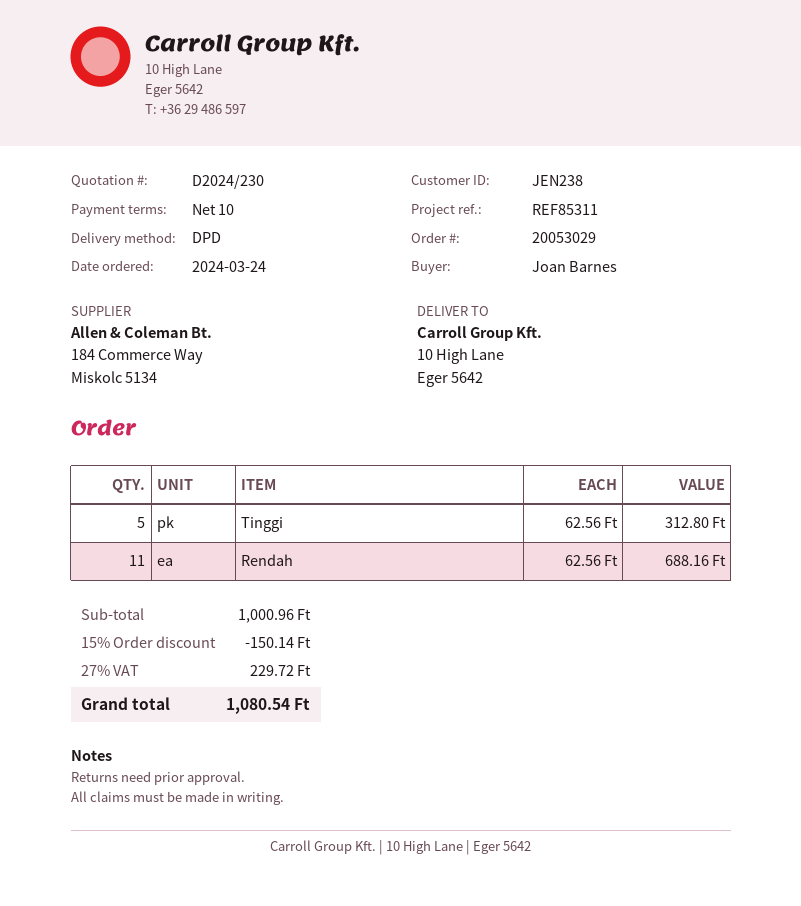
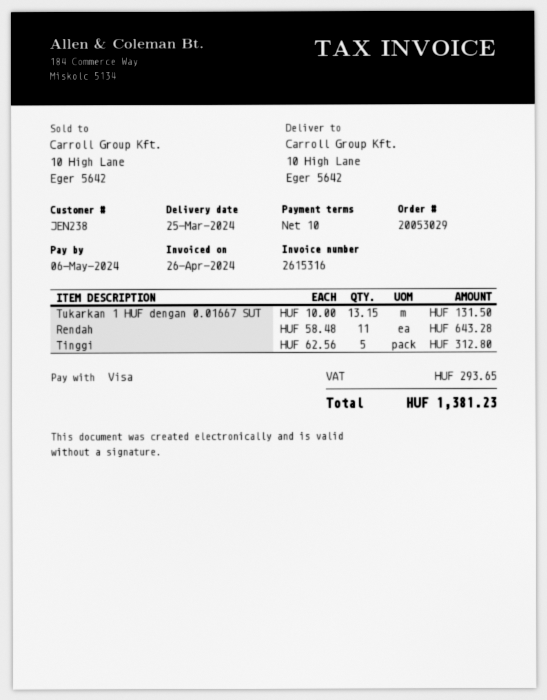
Rendah: 11 x 62.56 = 688.16 -> 11 x 58.48 = 643.28
Tukarkan 1 HUF dengan 0.01667 SUT: none -> 13.15 x 10.00 = 131.50
discount: 15% = 150.14 -> none
tax: 229.72 -> 293.65
total: 1080.54 -> 1381.23

